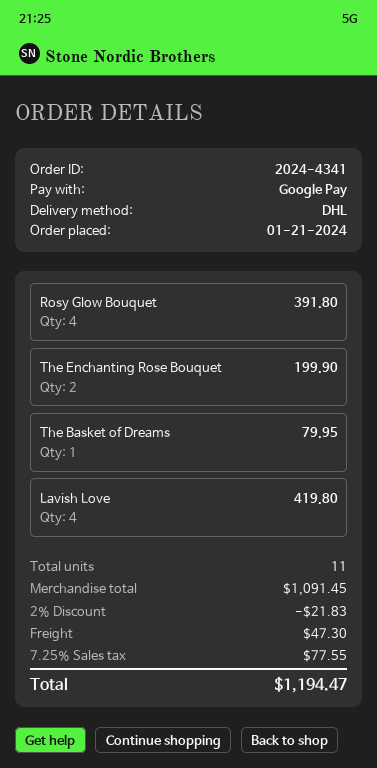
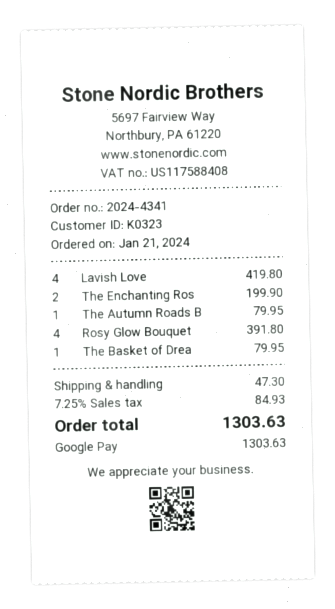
The Autumn Roads B: none -> 1 for 79.95
discount: 2% = 21.83 -> none
tax: 7.25% = 77.55 -> 7.25% = 84.93
total: 1194.47 -> 1303.63

